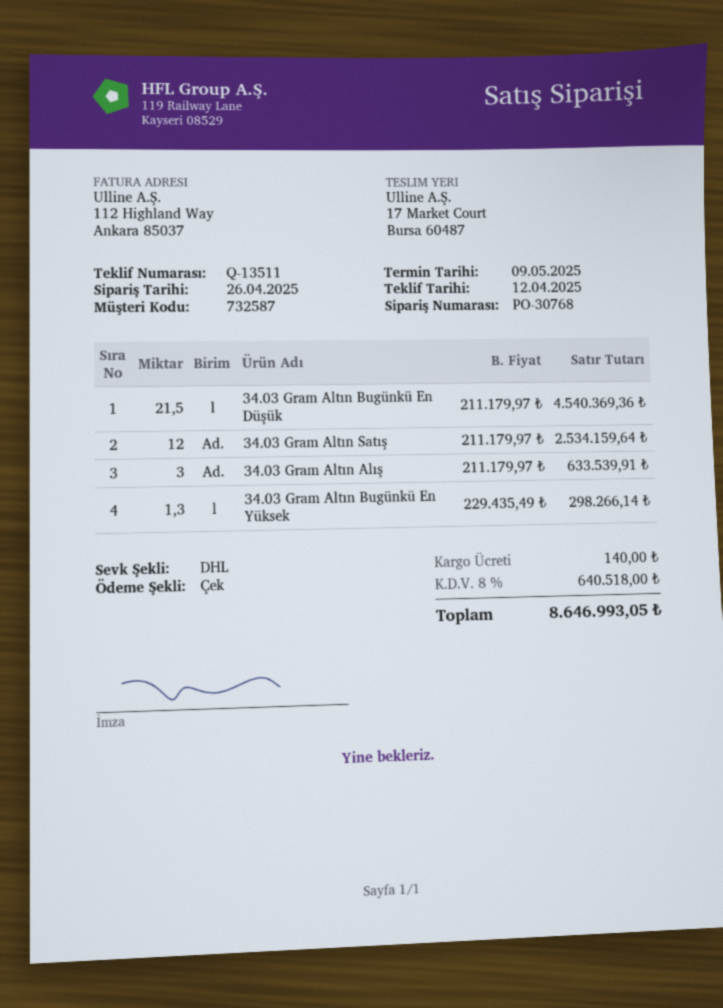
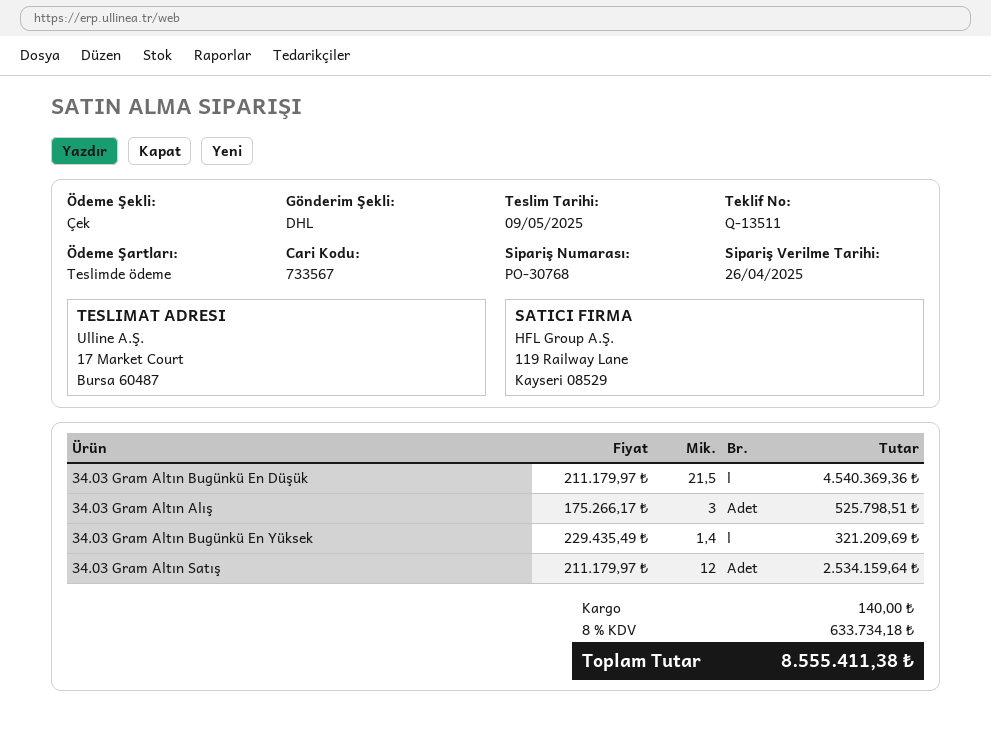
customer number: 732587 -> 733567
34.03 Gram Altın Alış: 3 x 211179.97 = 633539.91 -> 3 x 175266.17 = 525798.51
34.03 Gram Altın Bugünkü En Yüksek: 1.3 x 229435.49 = 298266.14 -> 1.4 x 229435.49 = 321209.69
tax: 8% = 640518.00 -> 8% = 633734.18
total: 8646993.05 -> 8555411.38

